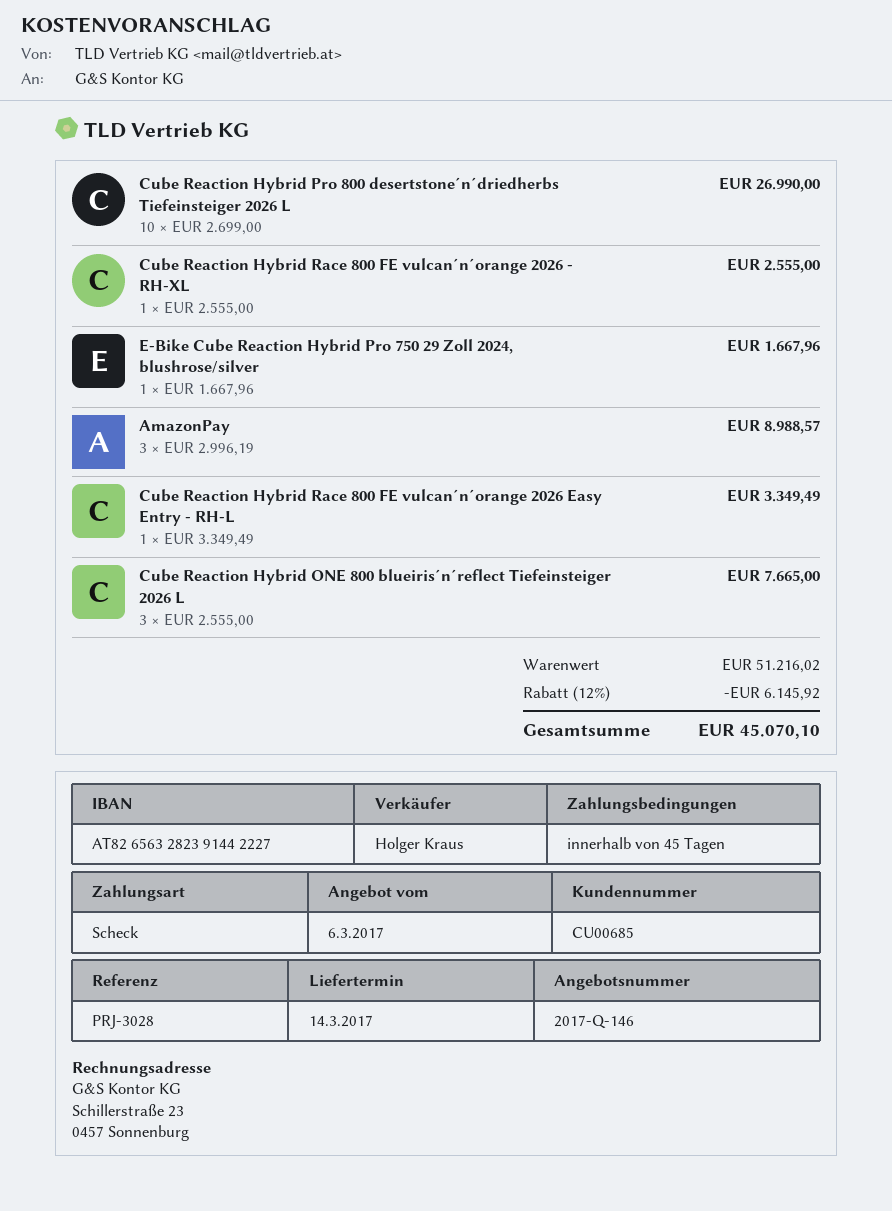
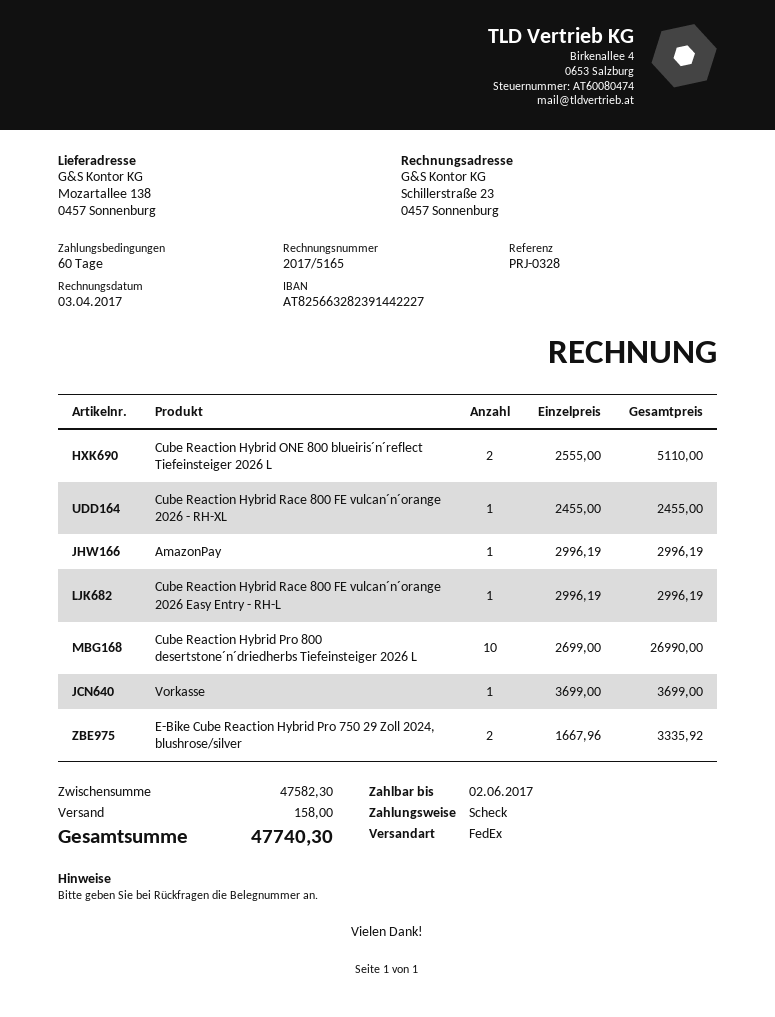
payment terms: 45 days -> 60 days
reference: PRJ-3028 -> PRJ-0328
bank account: AT826563282391442227 -> AT825663282391442227
Cube Reaction Hybrid Race 800 FE vulcan´n´orange 2026 - RH-XL: 1 x 2555.00 = 2555.00 -> 1 x 2455.00 = 2455.00
E-Bike Cube Reaction Hybrid Pro 750 29 Zoll 2024, blushrose/silver: 1 x 1667.96 = 1667.96 -> 2 x 1667.96 = 3335.92
AmazonPay: 3 x 2996.19 = 8988.57 -> 1 x 2996.19 = 2996.19
Cube Reaction Hybrid Race 800 FE vulcan´n´orange 2026 Easy Entry - RH-L: 1 x 3349.49 = 3349.49 -> 1 x 2996.19 = 2996.19
Cube Reaction Hybrid ONE 800 blueiris´n´reflect Tiefeinsteiger 2026 L: 3 x 2555.00 = 7665.00 -> 2 x 2555.00 = 5110.00
Vorkasse: none -> 1 x 3699.00 = 3699.00
subtotal: 51216.02 -> 47582.30
discount: 12% = 6145.92 -> none
shipping: none -> 158.00
total: 45070.10 -> 47740.30

